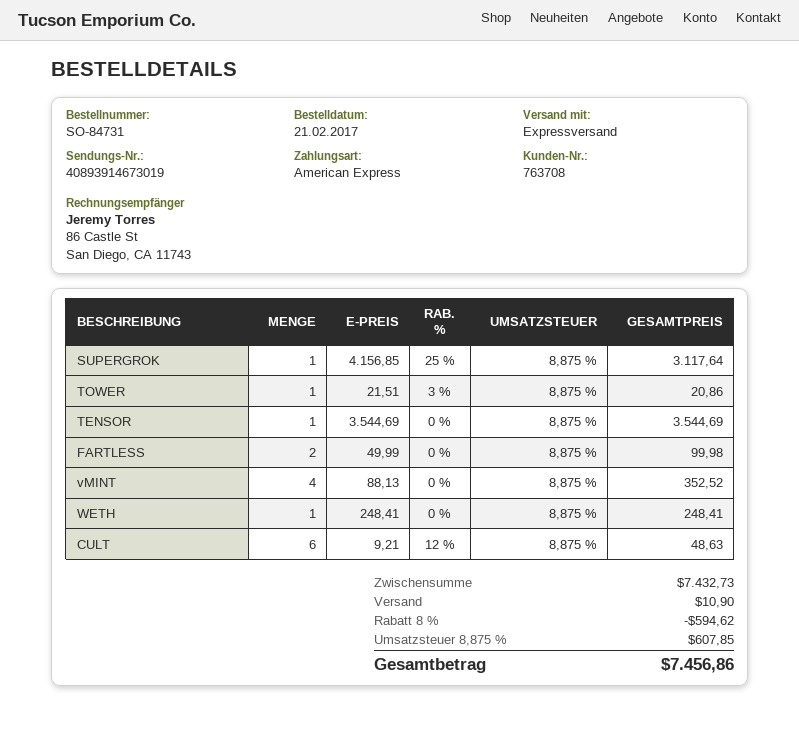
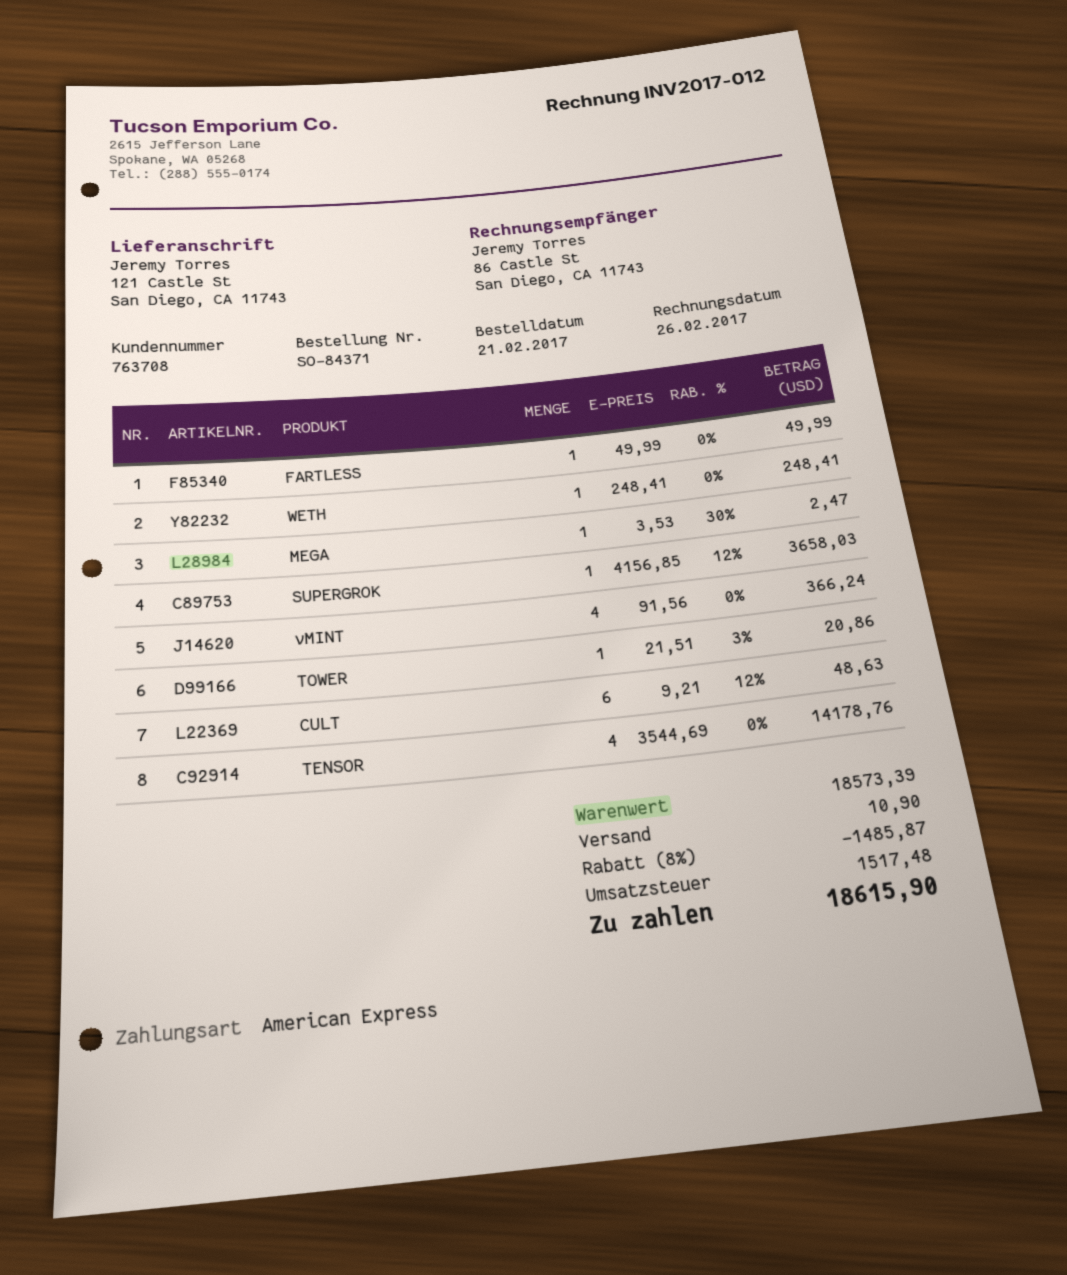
order number: SO-84731 -> SO-84371
SUPERGROK: 1 x 4156.85 - 25% = 3117.64 -> 1 x 4156.85 - 12% = 3658.03
TENSOR: 1 x 3544.69 = 3544.69 -> 4 x 3544.69 = 14178.76
FARTLESS: 2 x 49.99 = 99.98 -> 1 x 49.99 = 49.99
vMINT: 4 x 88.13 = 352.52 -> 4 x 91.56 = 366.24
MEGA: none -> 1 x 3.53 - 30% = 2.47
subtotal: 7432.73 -> 18573.39
discount: 8% = 594.62 -> 8% = 1485.87
tax: 607.85 -> 1517.48
total: 7456.86 -> 18615.90

